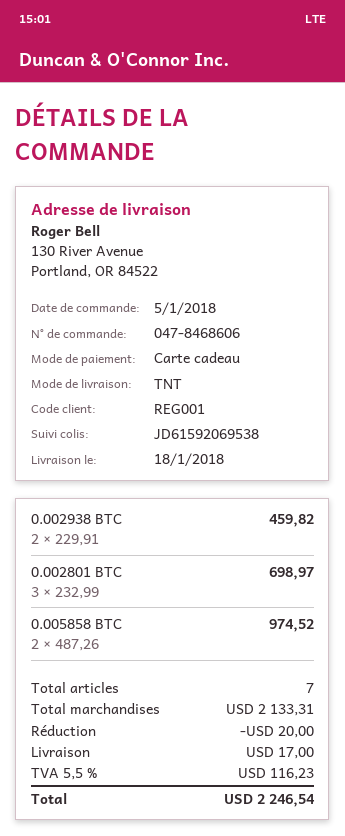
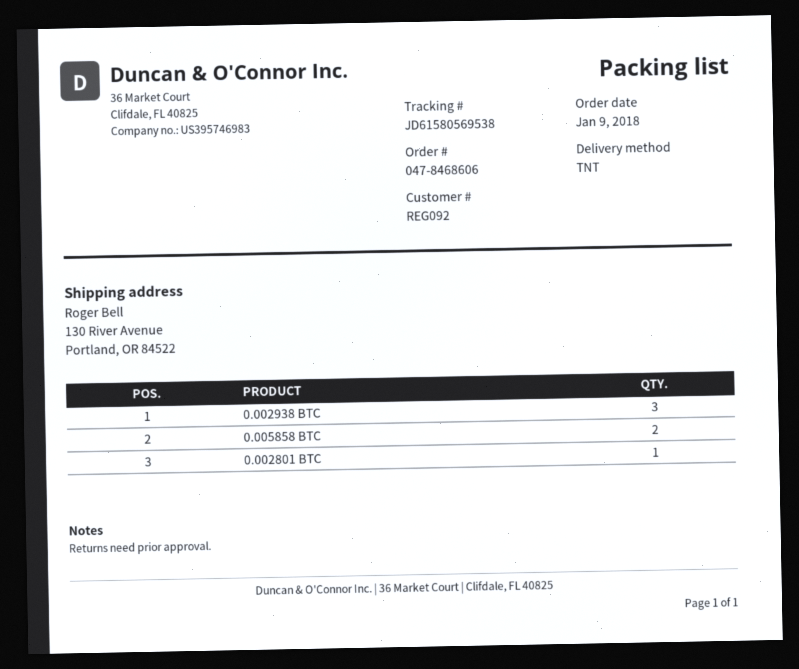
order date: 2018-01-05 -> 2018-01-09
customer number: REG001 -> REG092
tracking number: JD61592069538 -> JD61580569538
0.002938 BTC: 2 -> 3
0.002801 BTC: 3 -> 1

